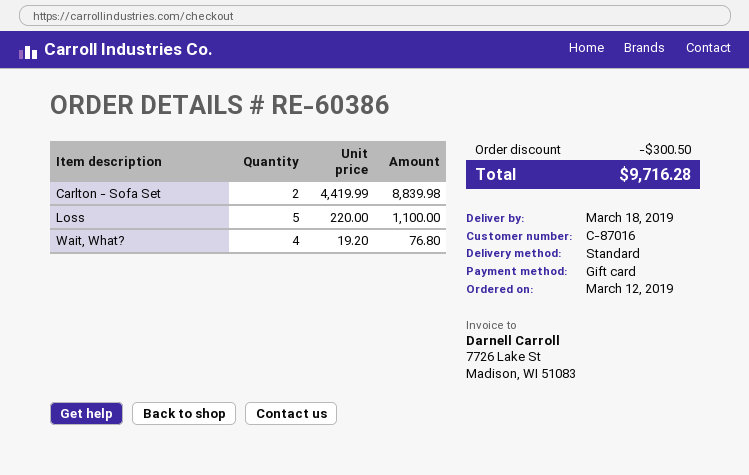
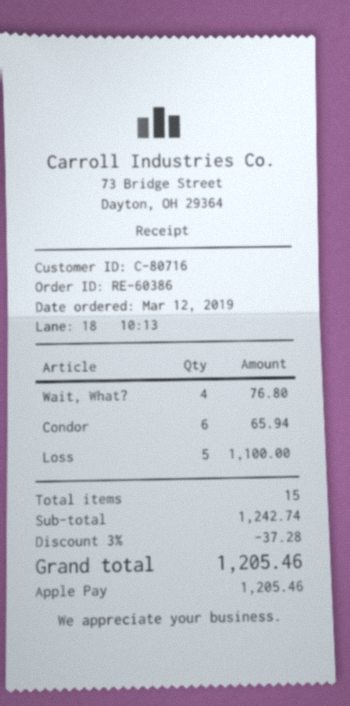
customer number: C-87016 -> C-80716
payment method: gift card -> Apple Pay
Carlton - Sofa Set: 2 for 8839.98 -> none
Condor: none -> 6 for 65.94
discount: 300.50 -> 37.28
total: 9716.28 -> 1205.46

